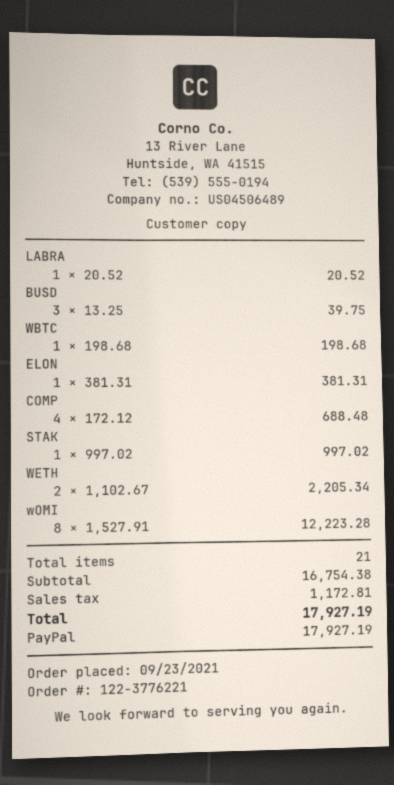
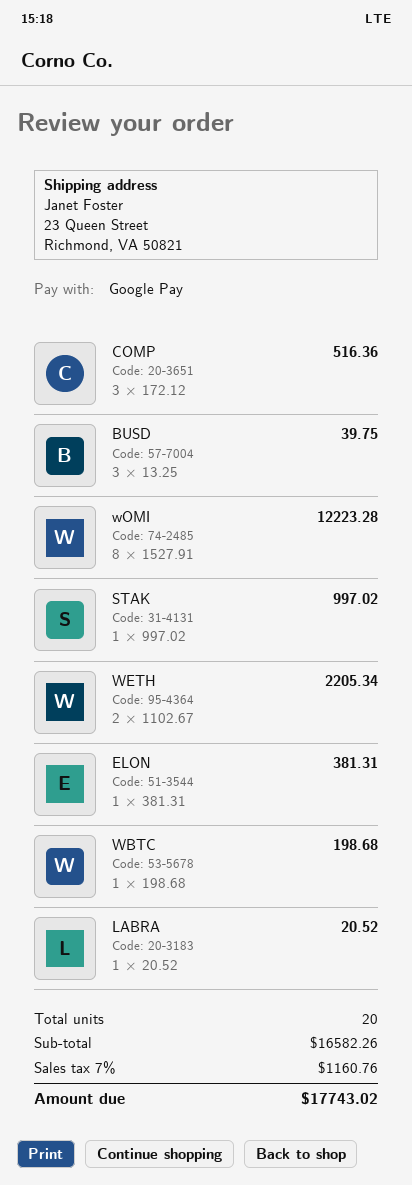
payment method: PayPal -> Google Pay
COMP: 4 x 172.12 = 688.48 -> 3 x 172.12 = 516.36
total quantity: 21 -> 20
subtotal: 16754.38 -> 16582.26
tax: 1172.81 -> 1160.76
total: 17927.19 -> 17743.02

